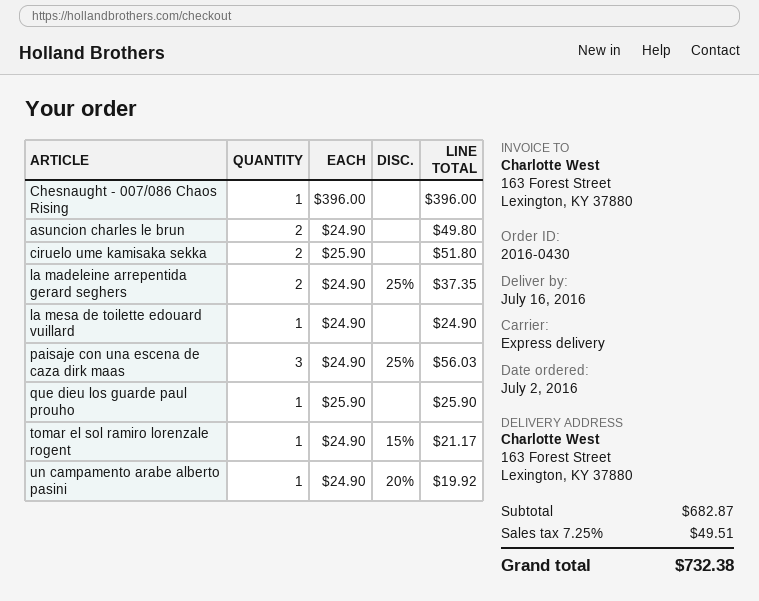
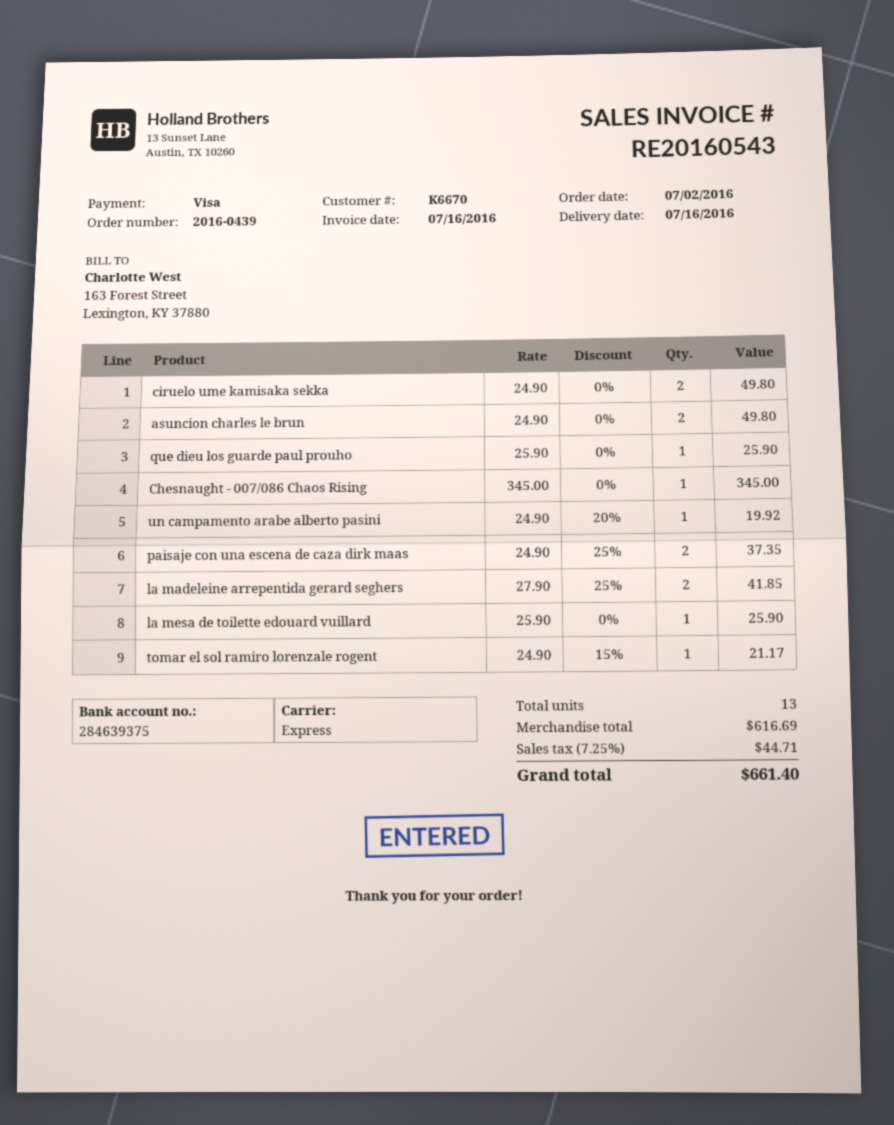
order number: 2016-0430 -> 2016-0439
Chesnaught - 007/086 Chaos Rising: 1 x 396.00 = 396.00 -> 1 x 345.00 = 345.00
ciruelo ume kamisaka sekka: 2 x 25.90 = 51.80 -> 2 x 24.90 = 49.80
la madeleine arrepentida gerard seghers: 2 x 24.90 - 25% = 37.35 -> 2 x 27.90 - 25% = 41.85
la mesa de toilette edouard vuillard: 1 x 24.90 = 24.90 -> 1 x 25.90 = 25.90
paisaje con una escena de caza dirk maas: 3 x 24.90 - 25% = 56.03 -> 2 x 24.90 - 25% = 37.35
subtotal: 682.87 -> 616.69
tax: 7.25% = 49.51 -> 7.25% = 44.71
total: 732.38 -> 661.40

